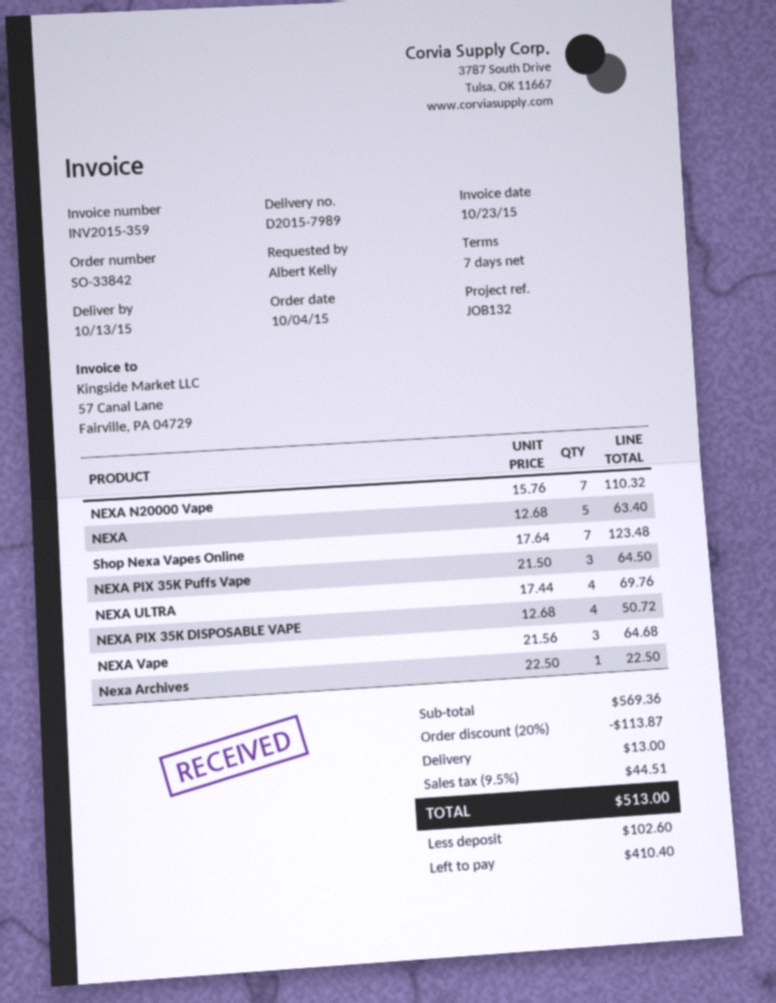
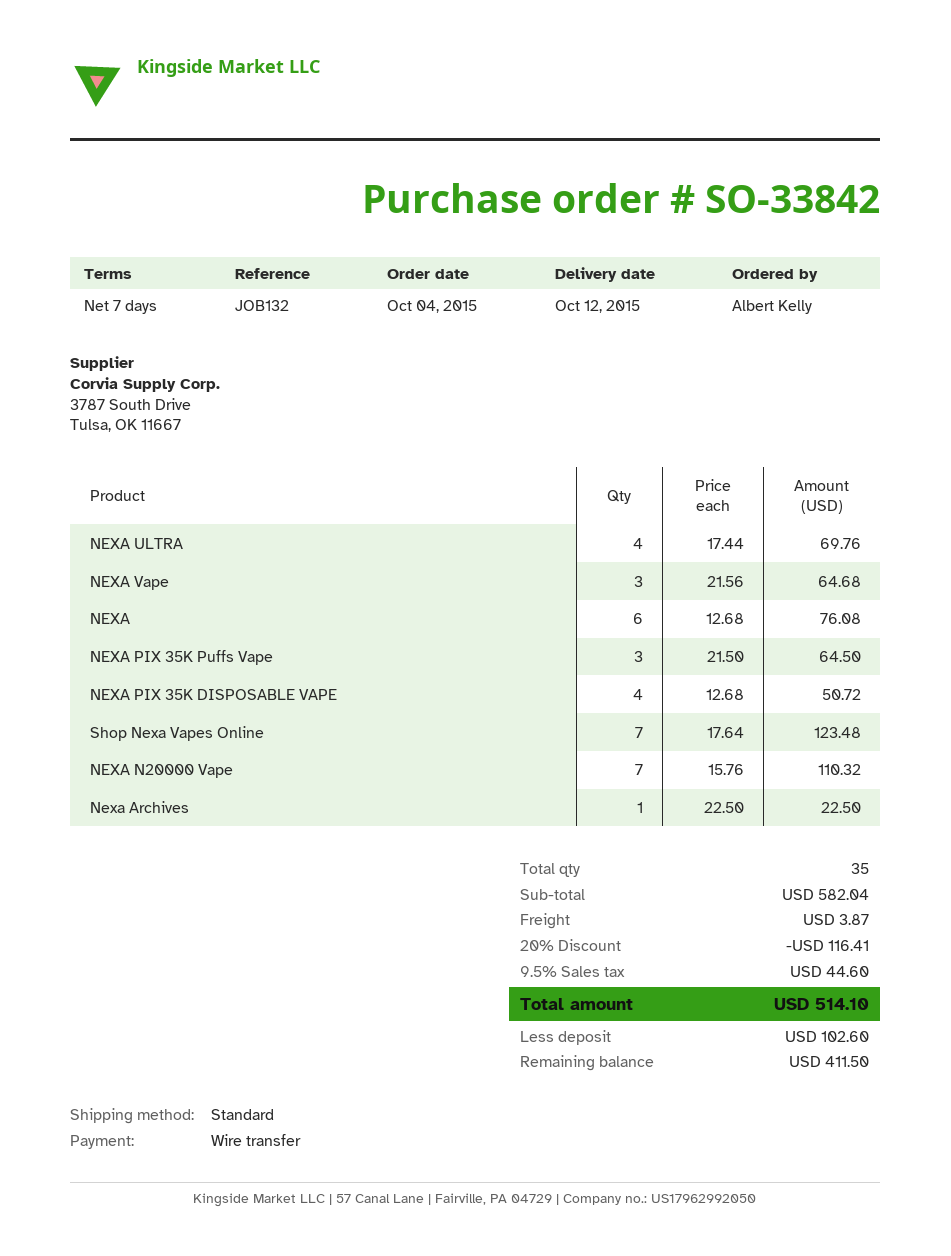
delivery date: 2015-10-13 -> 2015-10-12
NEXA: 5 x 12.68 = 63.40 -> 6 x 12.68 = 76.08
subtotal: 569.36 -> 582.04
discount: 20% = 113.87 -> 20% = 116.41
shipping: 13.00 -> 3.87
tax: 9.5% = 44.51 -> 9.5% = 44.60
total: 513.00 -> 514.10
balance: 410.40 -> 411.50

